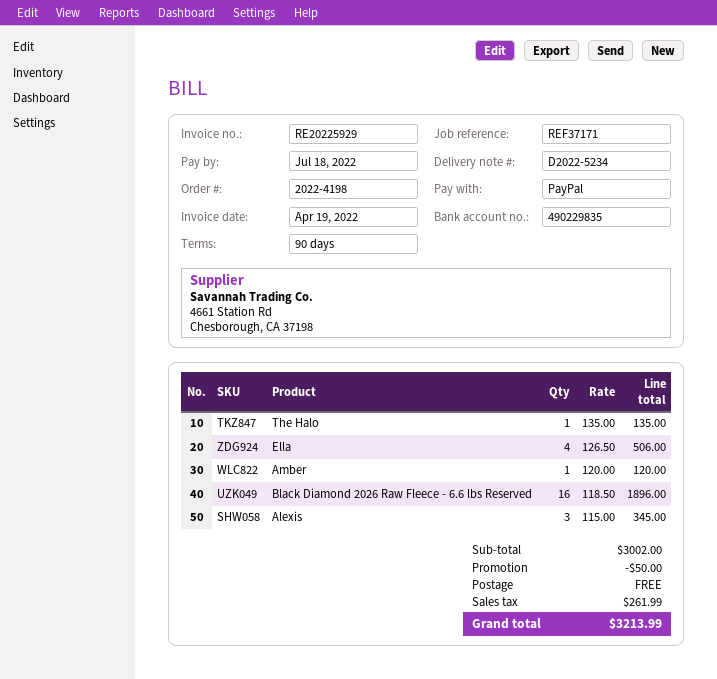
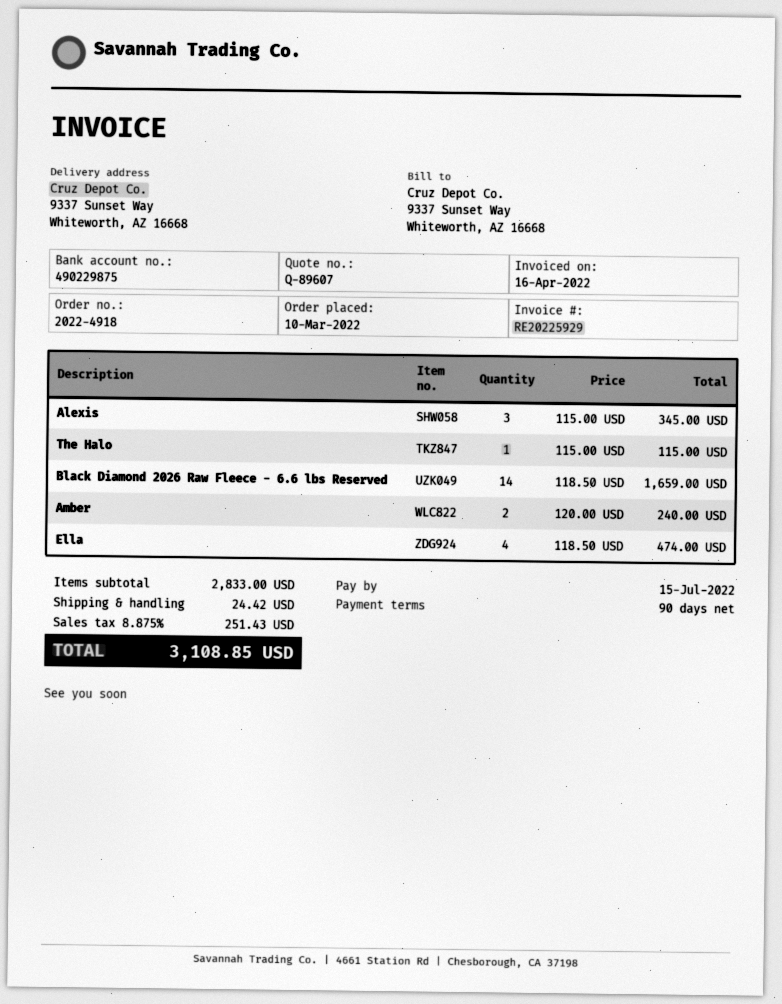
order number: 2022-4198 -> 2022-4918
invoice date: 2022-04-19 -> 2022-04-16
due date: 2022-07-18 -> 2022-07-15
bank account: 490229835 -> 490229875
The Halo: 1 x 135.00 = 135.00 -> 1 x 115.00 = 115.00
Ella: 4 x 126.50 = 506.00 -> 4 x 118.50 = 474.00
Amber: 1 x 120.00 = 120.00 -> 2 x 120.00 = 240.00
Black Diamond 2026 Raw Fleece - 6.6 lbs Reserved: 16 x 118.50 = 1896.00 -> 14 x 118.50 = 1659.00
subtotal: 3002.00 -> 2833.00
discount: 50.00 -> none
shipping: 0.00 -> 24.42
tax: 261.99 -> 251.43
total: 3213.99 -> 3108.85

